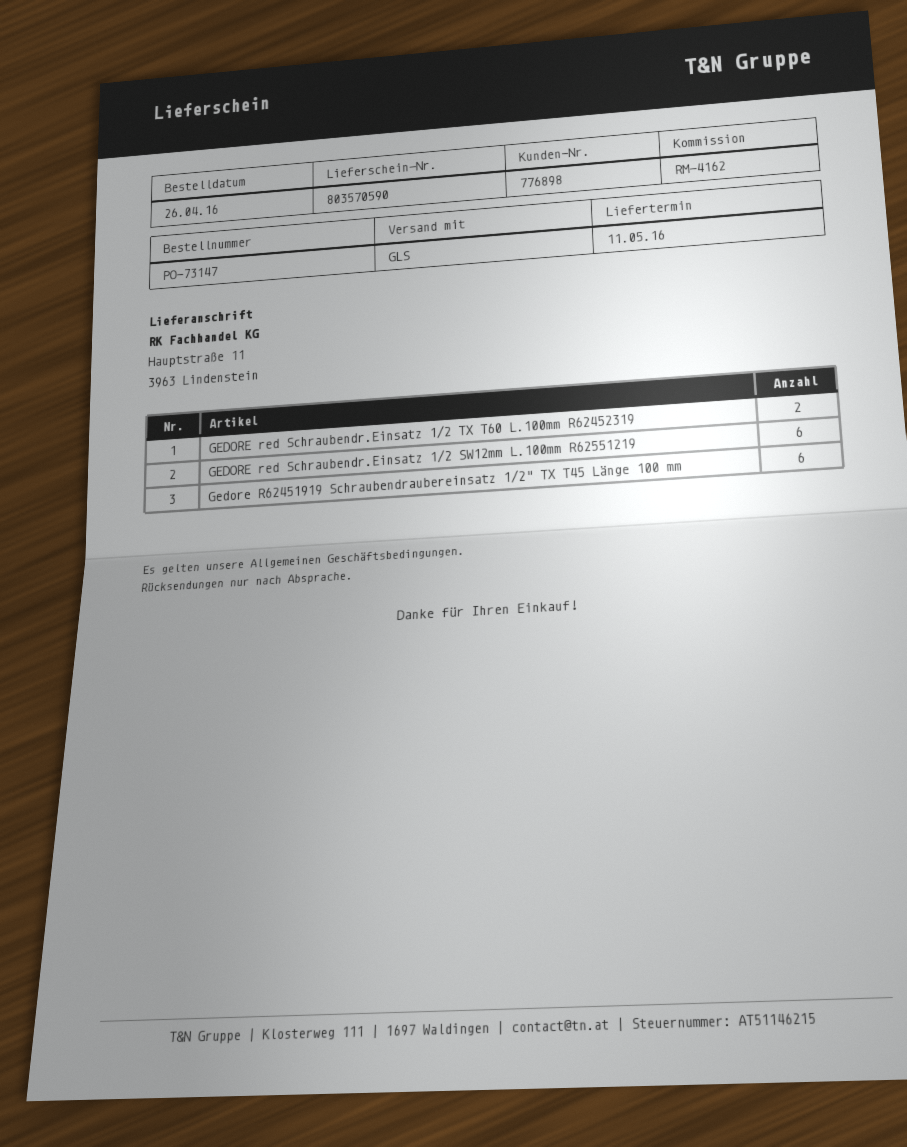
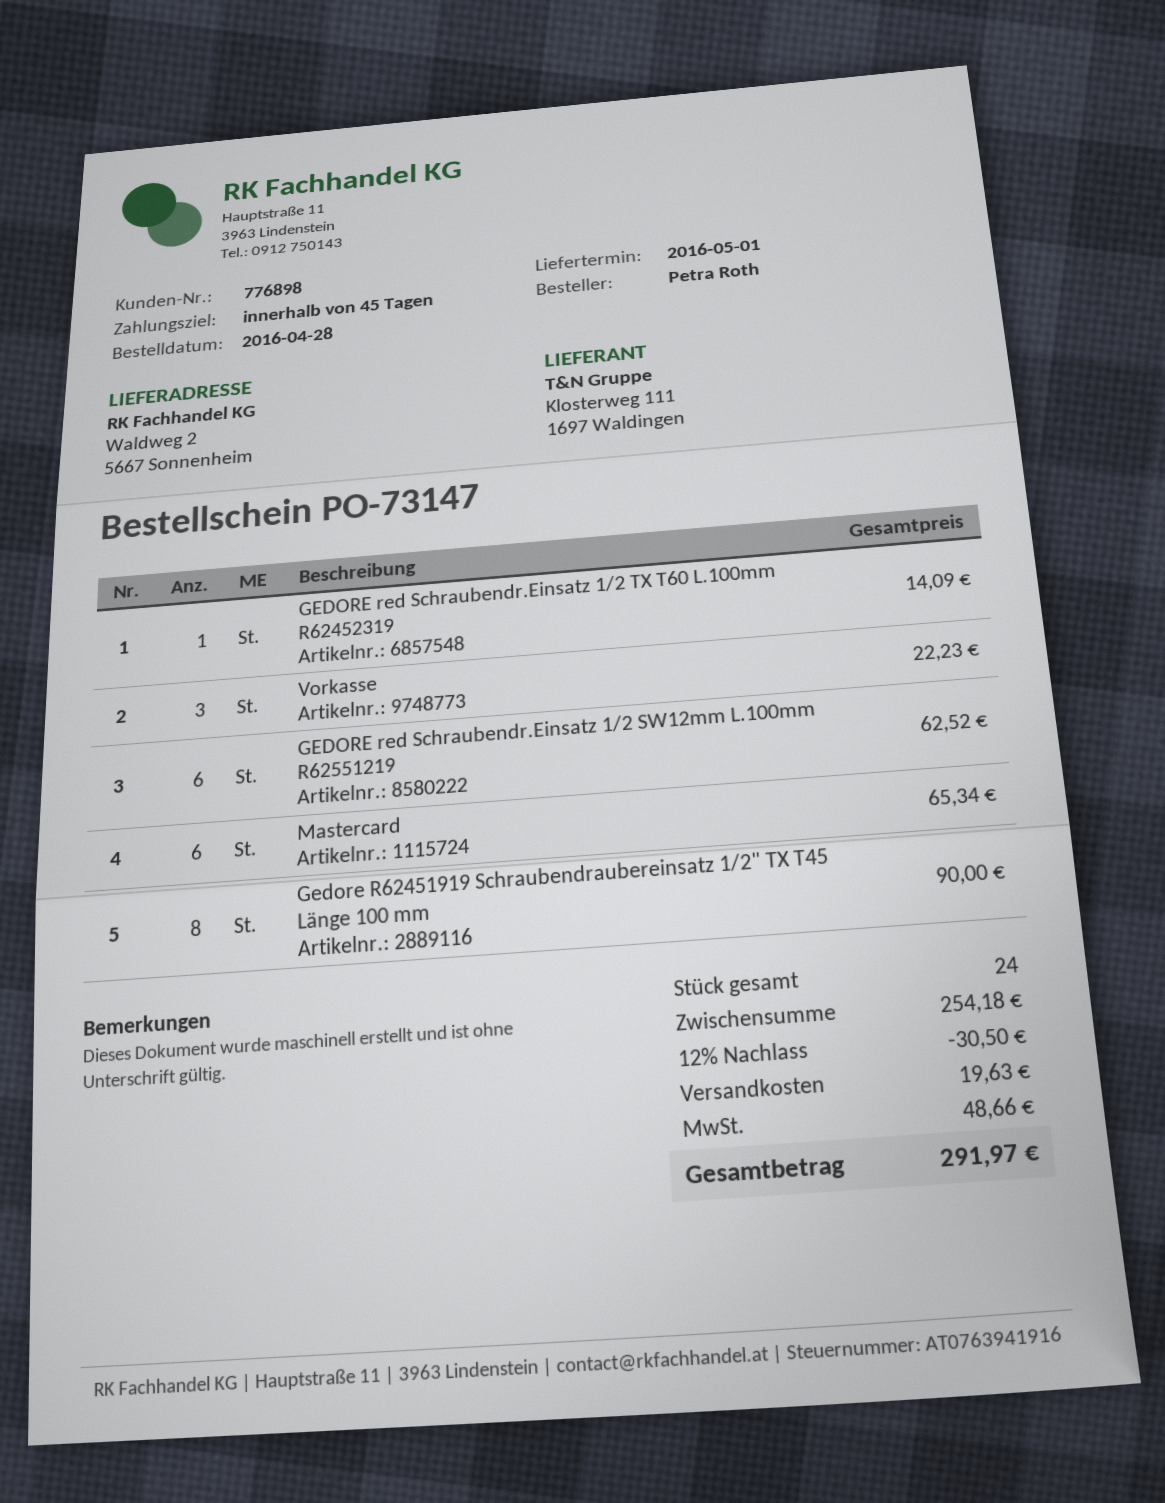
order date: 2016-04-26 -> 2016-04-28
delivery date: 2016-05-11 -> 2016-05-01
ship to: Hauptstraße 11, 3963 Lindenstein -> Waldweg 2, 5667 Sonnenheim
GEDORE red Schraubendr.Einsatz 1/2 TX T60 L.100mm R62452319: 2 -> 1
Gedore R62451919 Schraubendraubereinsatz 1/2" TX T45 Länge 100 mm: 6 -> 8
Vorkasse: none -> 3
Mastercard: none -> 6

